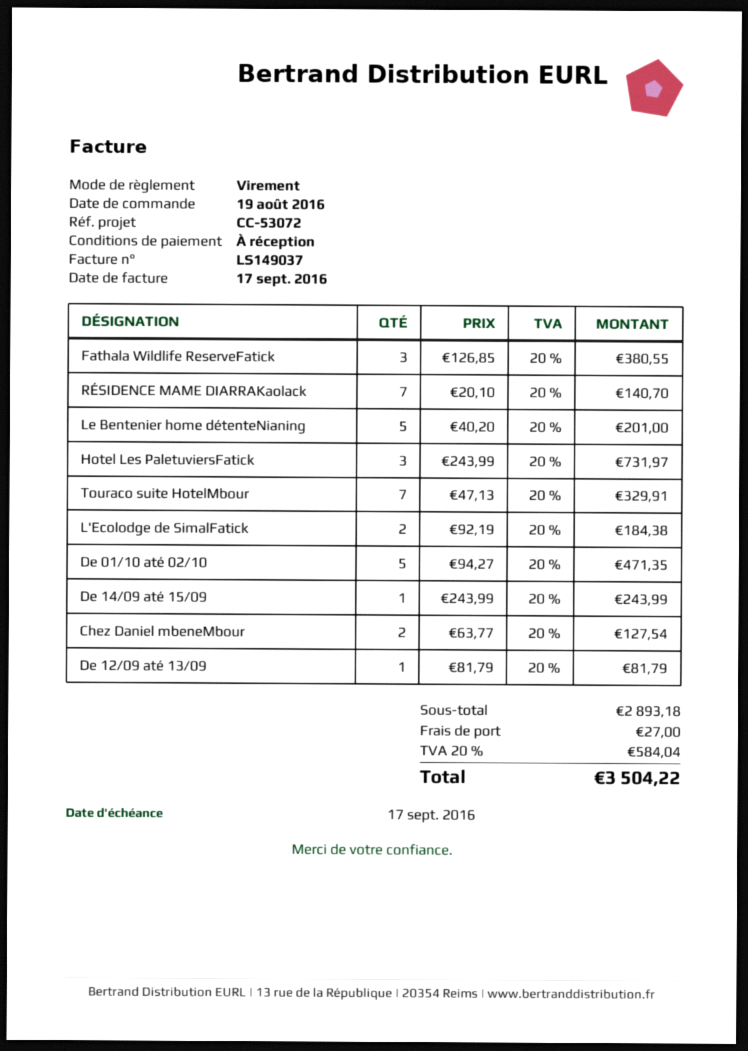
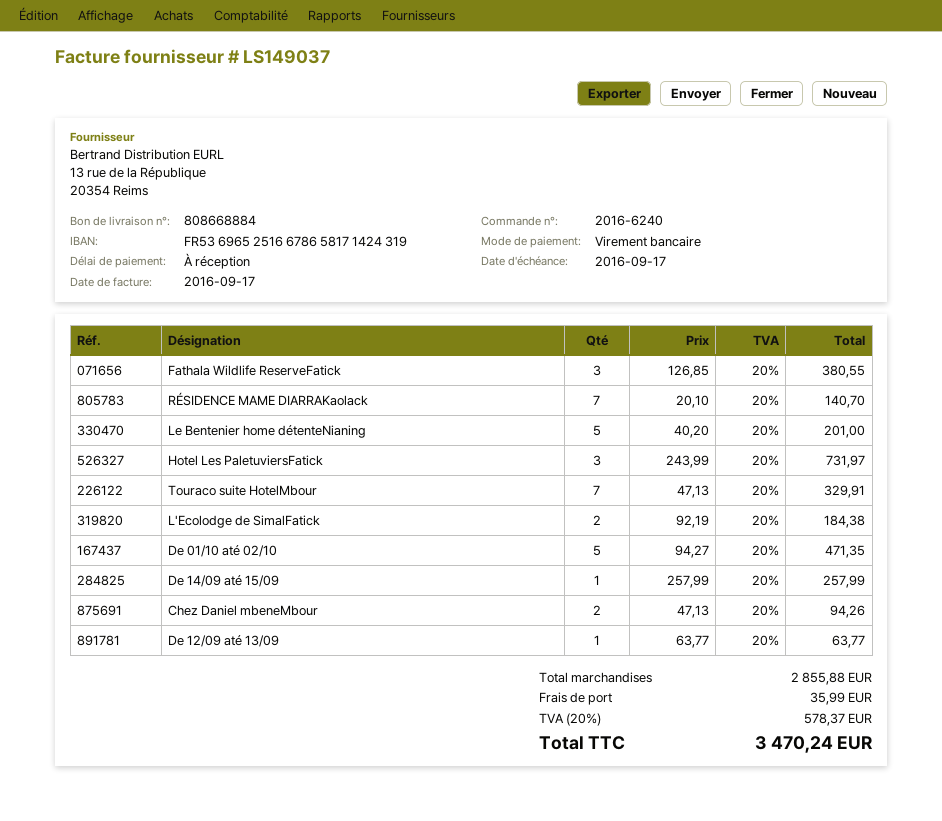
De 14/09 até 15/09: 1 x 243.99 = 243.99 -> 1 x 257.99 = 257.99
Chez Daniel mbeneMbour: 2 x 63.77 = 127.54 -> 2 x 47.13 = 94.26
De 12/09 até 13/09: 1 x 81.79 = 81.79 -> 1 x 63.77 = 63.77
subtotal: 2893.18 -> 2855.88
shipping: 27.00 -> 35.99
tax: 20% = 584.04 -> 20% = 578.37
total: 3504.22 -> 3470.24

